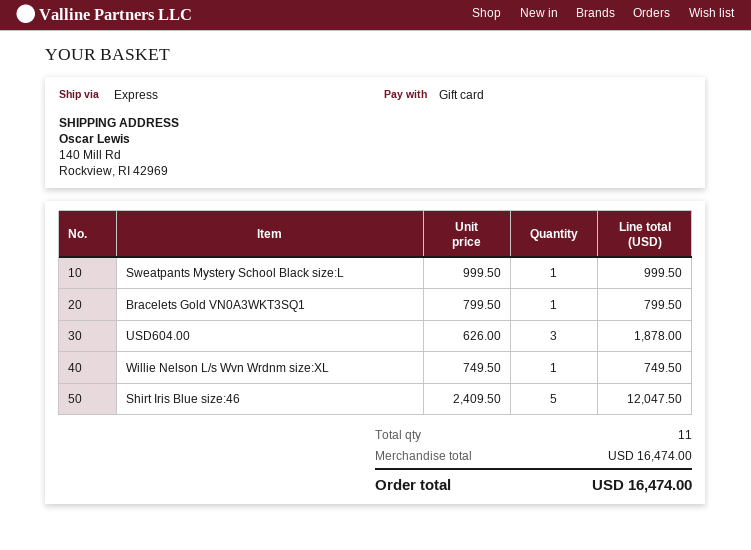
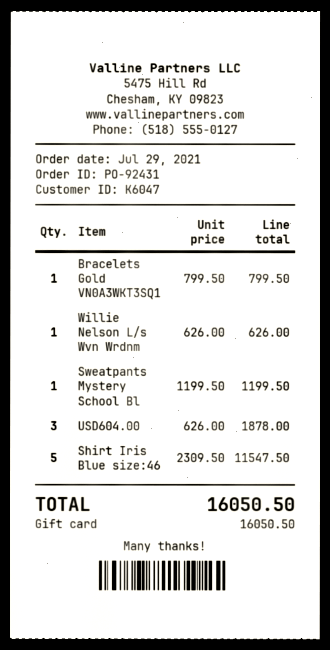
Sweatpants Mystery School Black size:L: 1 x 999.50 = 999.50 -> 1 x 1199.50 = 1199.50
Willie Nelson L/s Wvn Wrdnm size:XL: 1 x 749.50 = 749.50 -> 1 x 626.00 = 626.00
Shirt Iris Blue size:46: 5 x 2409.50 = 12047.50 -> 5 x 2309.50 = 11547.50
total: 16474.00 -> 16050.50

